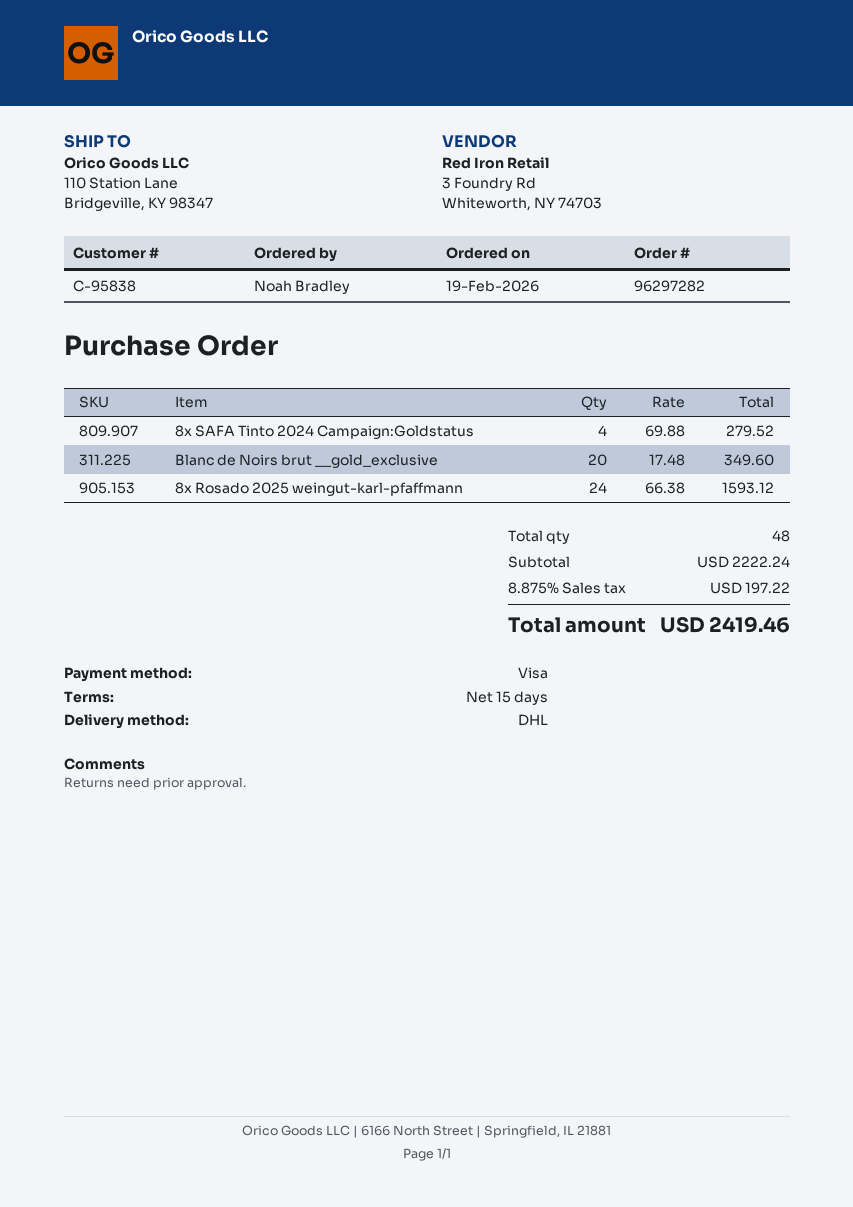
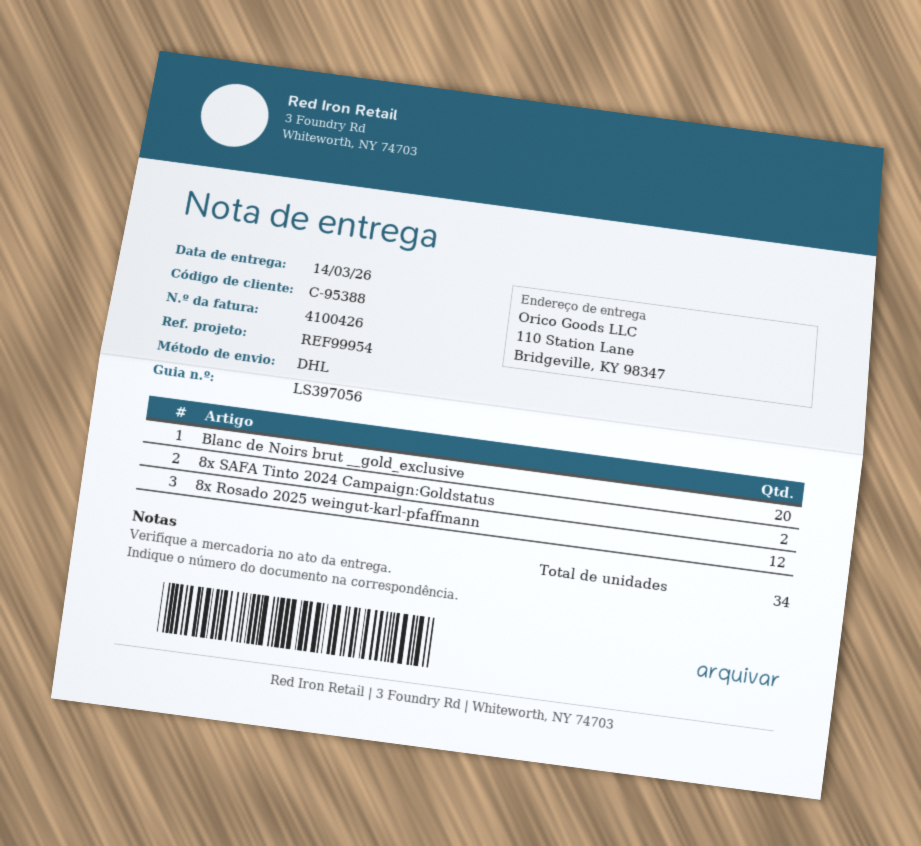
customer number: C-95838 -> C-95388
8x SAFA Tinto 2024 Campaign:Goldstatus: 4 -> 2
8x Rosado 2025 weingut-karl-pfaffmann: 24 -> 12
total quantity: 48 -> 34

